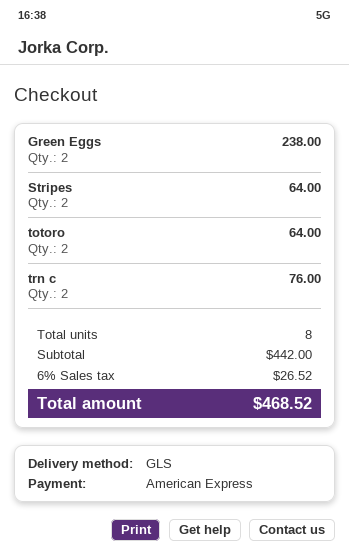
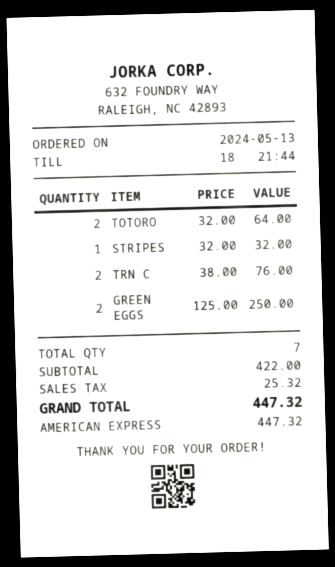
Green Eggs: 2 for 238.00 -> 2 for 250.00
Stripes: 2 for 64.00 -> 1 for 32.00
total quantity: 8 -> 7
subtotal: 442.00 -> 422.00
tax: 26.52 -> 25.32
total: 468.52 -> 447.32

